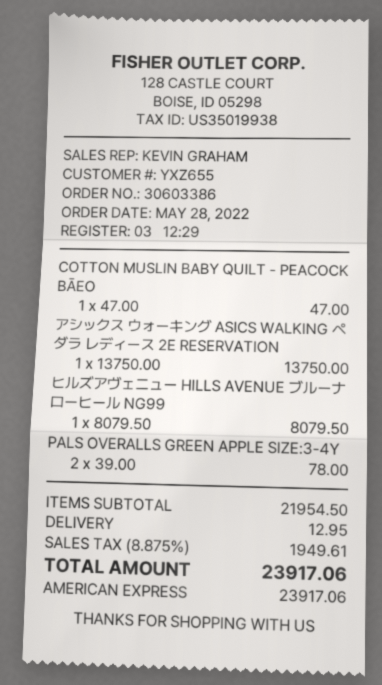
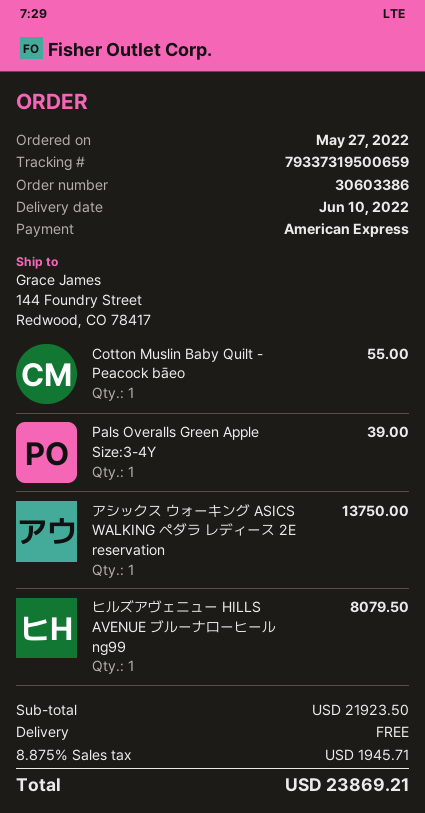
order date: 2022-05-28 -> 2022-05-27
COTTON MUSLIN BABY QUILT - PEACOCK BĀEO: 1 for 47.00 -> 1 for 55.00
PALS OVERALLS GREEN APPLE SIZE:3-4Y: 2 for 78.00 -> 1 for 39.00
subtotal: 21954.50 -> 21923.50
shipping: 12.95 -> 0.00
tax: 8.875% = 1949.61 -> 8.875% = 1945.71
total: 23917.06 -> 23869.21

